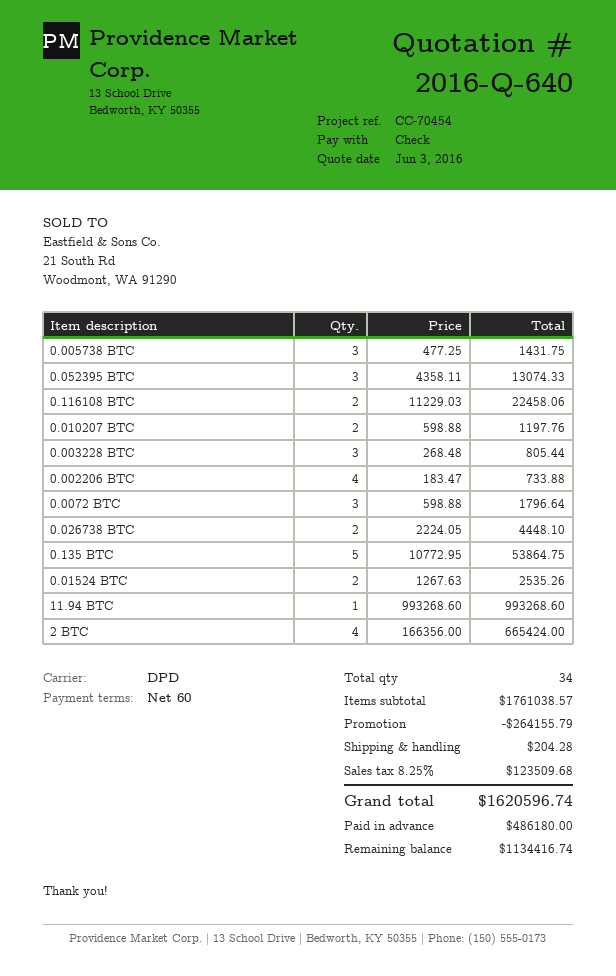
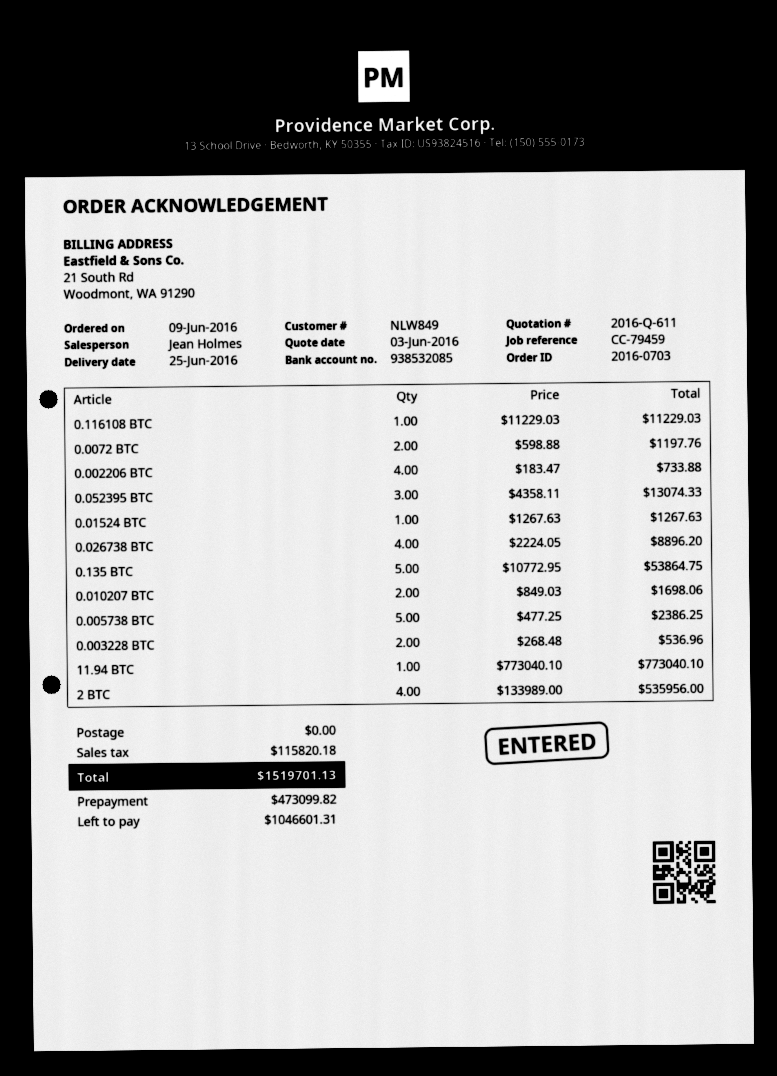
quote number: 2016-Q-640 -> 2016-Q-611
reference: CC-70454 -> CC-79459
0.005738 BTC: 3 x 477.25 = 1431.75 -> 5 x 477.25 = 2386.25
0.116108 BTC: 2 x 11229.03 = 22458.06 -> 1 x 11229.03 = 11229.03
0.010207 BTC: 2 x 598.88 = 1197.76 -> 2 x 849.03 = 1698.06
0.003228 BTC: 3 x 268.48 = 805.44 -> 2 x 268.48 = 536.96
0.0072 BTC: 3 x 598.88 = 1796.64 -> 2 x 598.88 = 1197.76
0.026738 BTC: 2 x 2224.05 = 4448.10 -> 4 x 2224.05 = 8896.20
0.01524 BTC: 2 x 1267.63 = 2535.26 -> 1 x 1267.63 = 1267.63
11.94 BTC: 1 x 993268.60 = 993268.60 -> 1 x 773040.10 = 773040.10
2 BTC: 4 x 166356.00 = 665424.00 -> 4 x 133989.00 = 535956.00
discount: 264155.79 -> none
shipping: 204.28 -> 0.00
tax: 123509.68 -> 115820.18
total: 1620596.74 -> 1519701.13
deposit: 486180.00 -> 473099.82
balance: 1134416.74 -> 1046601.31

